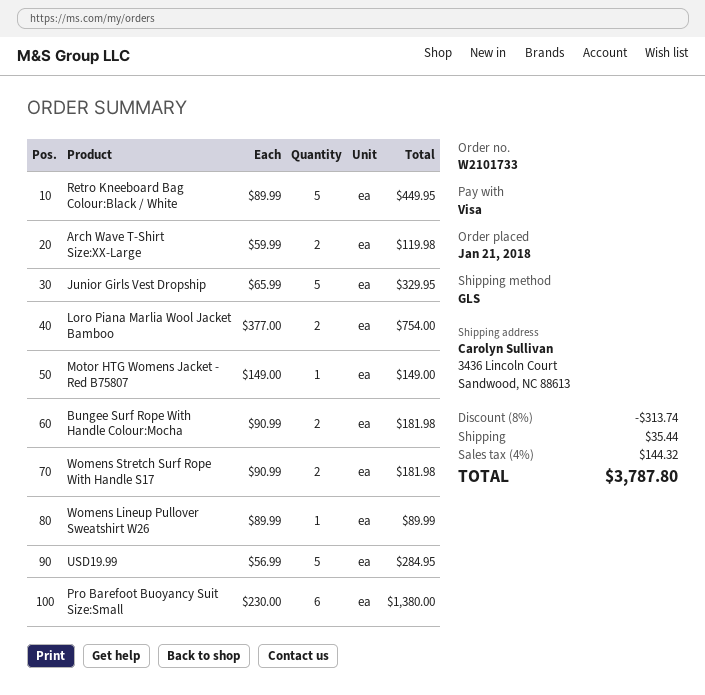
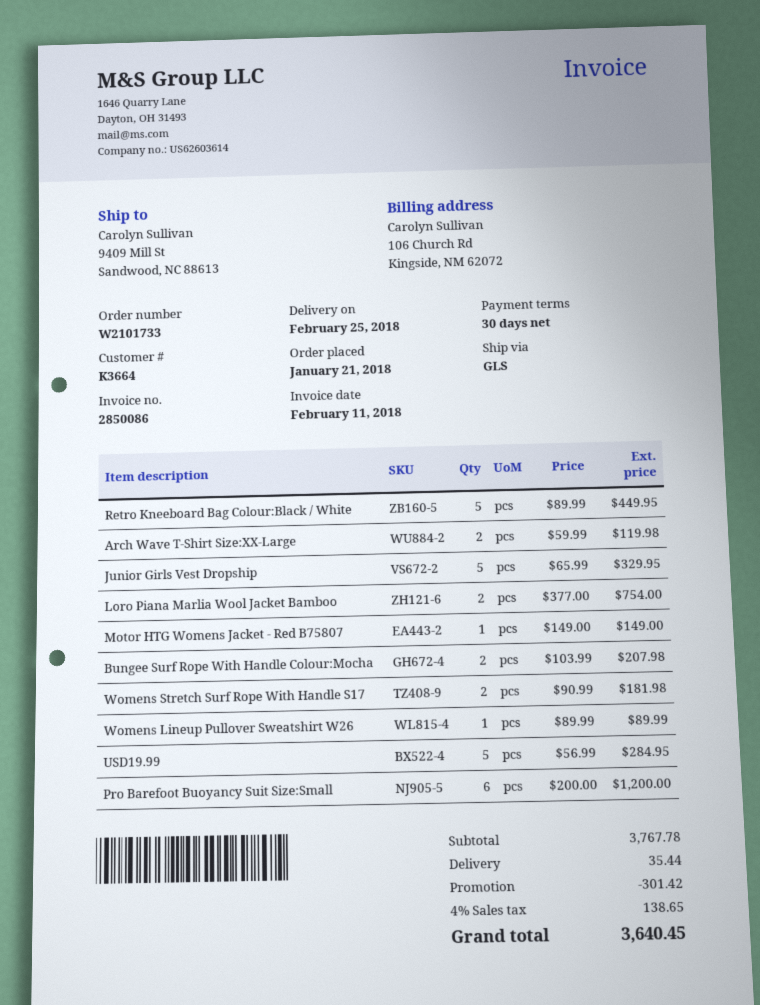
ship to: 3436 Lincoln Court, Sandwood, NC 88613 -> 9409 Mill St, Sandwood, NC 88613
Bungee Surf Rope With Handle Colour:Mocha: 2 x 90.99 = 181.98 -> 2 x 103.99 = 207.98
Pro Barefoot Buoyancy Suit Size:Small: 6 x 230.00 = 1380.00 -> 6 x 200.00 = 1200.00
discount: 313.74 -> 301.42
tax: 4% = 144.32 -> 4% = 138.65
total: 3787.80 -> 3640.45

